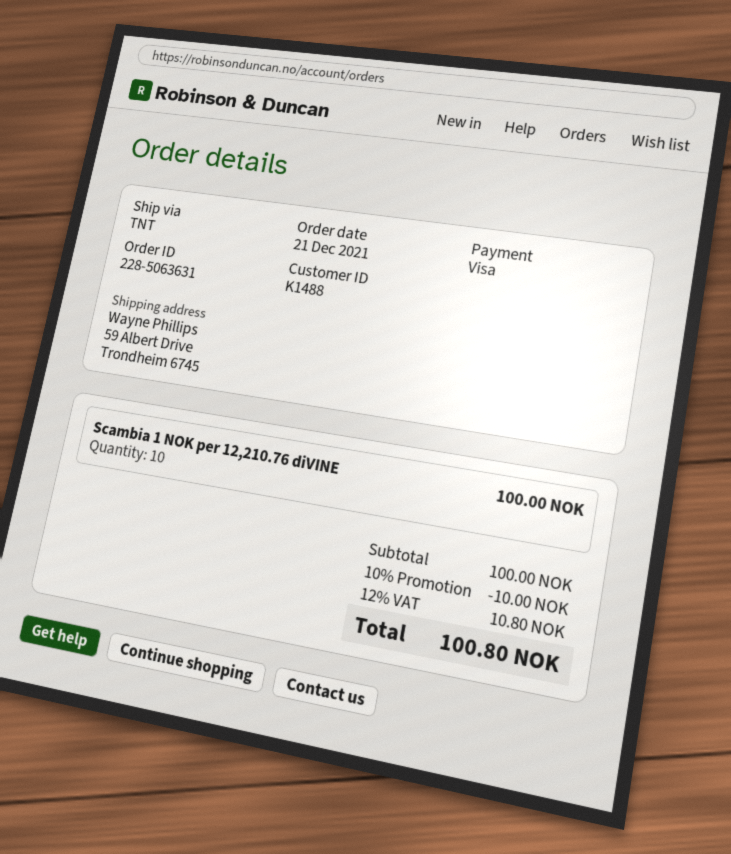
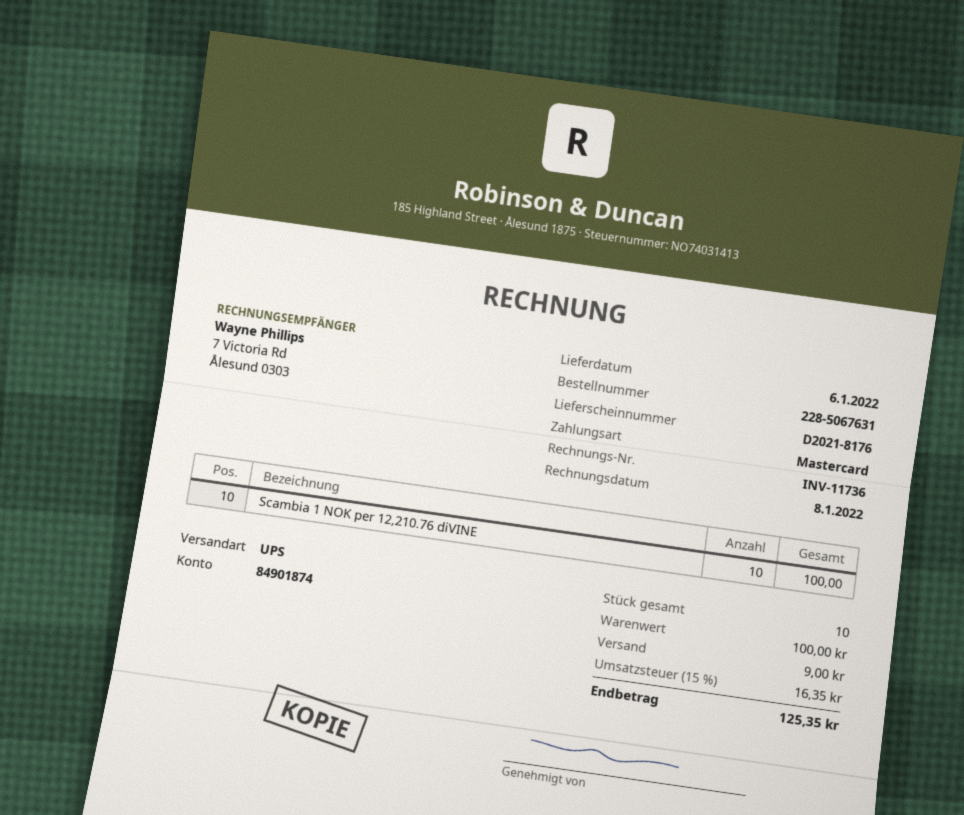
order number: 228-5063631 -> 228-5067631
payment method: Visa -> Mastercard
shipping method: TNT -> UPS
discount: 10% = 10.00 -> none
shipping: none -> 9.00
tax: 12% = 10.80 -> 15% = 16.35
total: 100.80 -> 125.35

